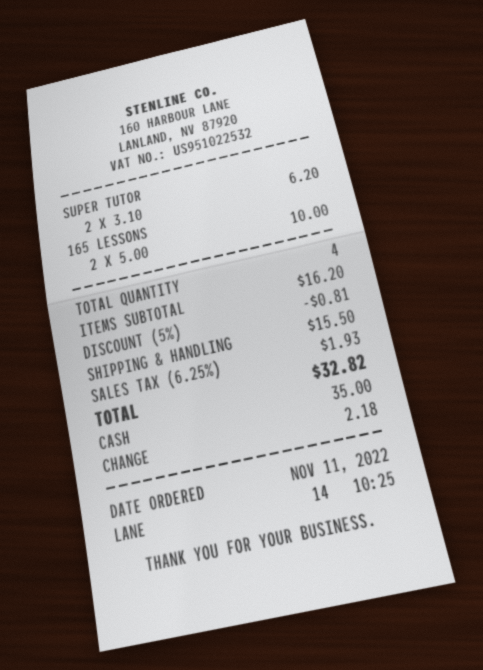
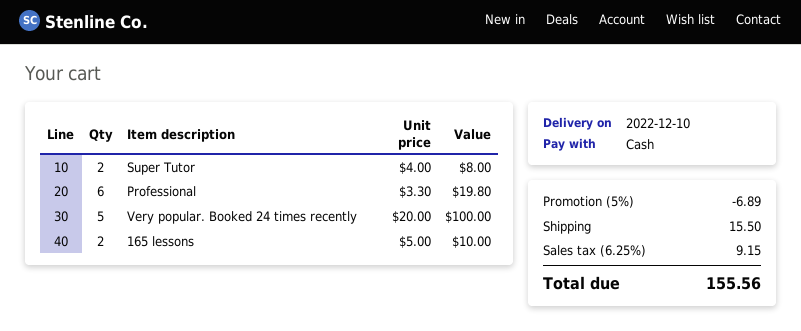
SUPER TUTOR: 2 x 3.10 = 6.20 -> 2 x 4.00 = 8.00
Professional: none -> 6 x 3.30 = 19.80
Very popular. Booked 24 times recently: none -> 5 x 20.00 = 100.00
discount: 5% = 0.81 -> 5% = 6.89
tax: 6.25% = 1.93 -> 6.25% = 9.15
total: 32.82 -> 155.56

